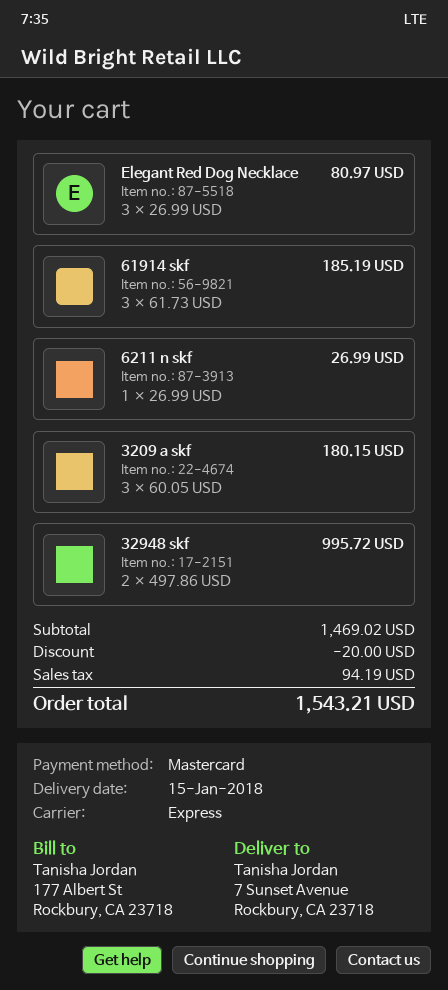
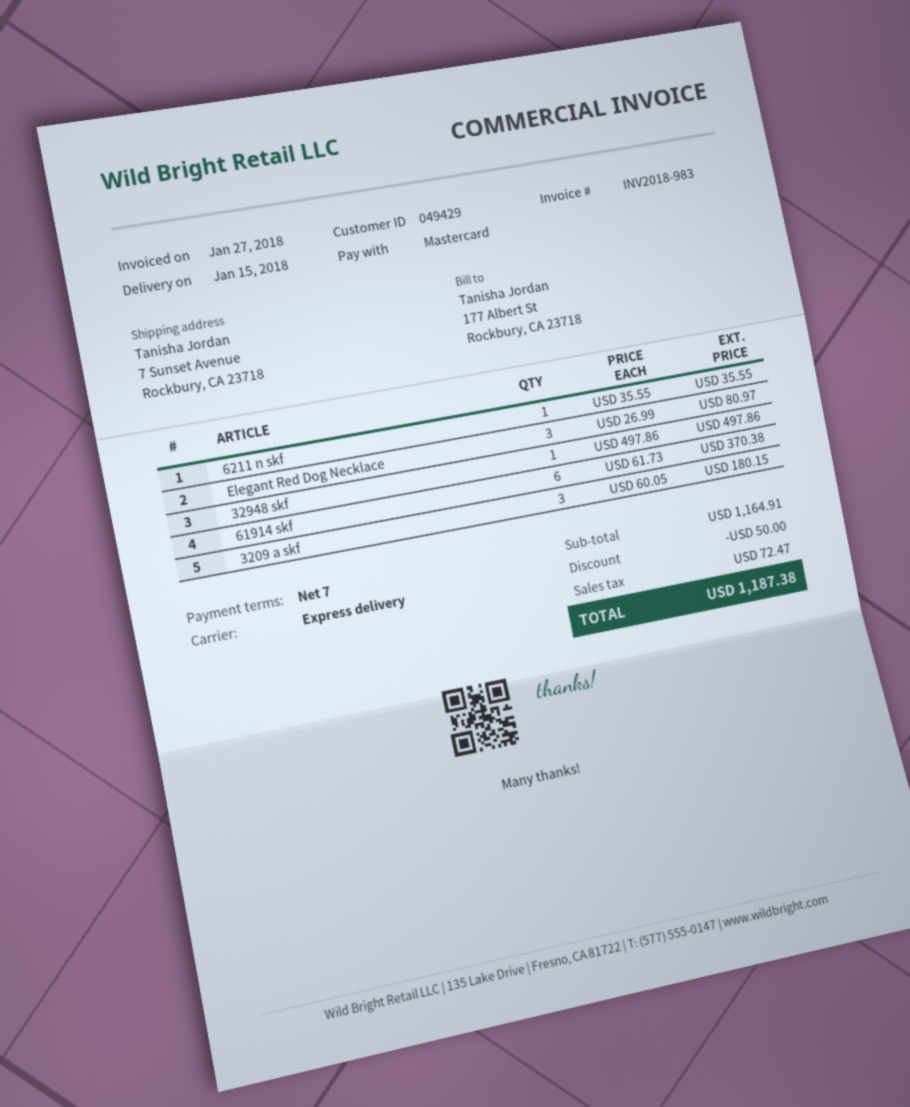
61914 skf: 3 x 61.73 = 185.19 -> 6 x 61.73 = 370.38
6211 n skf: 1 x 26.99 = 26.99 -> 1 x 35.55 = 35.55
32948 skf: 2 x 497.86 = 995.72 -> 1 x 497.86 = 497.86
subtotal: 1469.02 -> 1164.91
discount: 20.00 -> 50.00
tax: 94.19 -> 72.47
total: 1543.21 -> 1187.38

